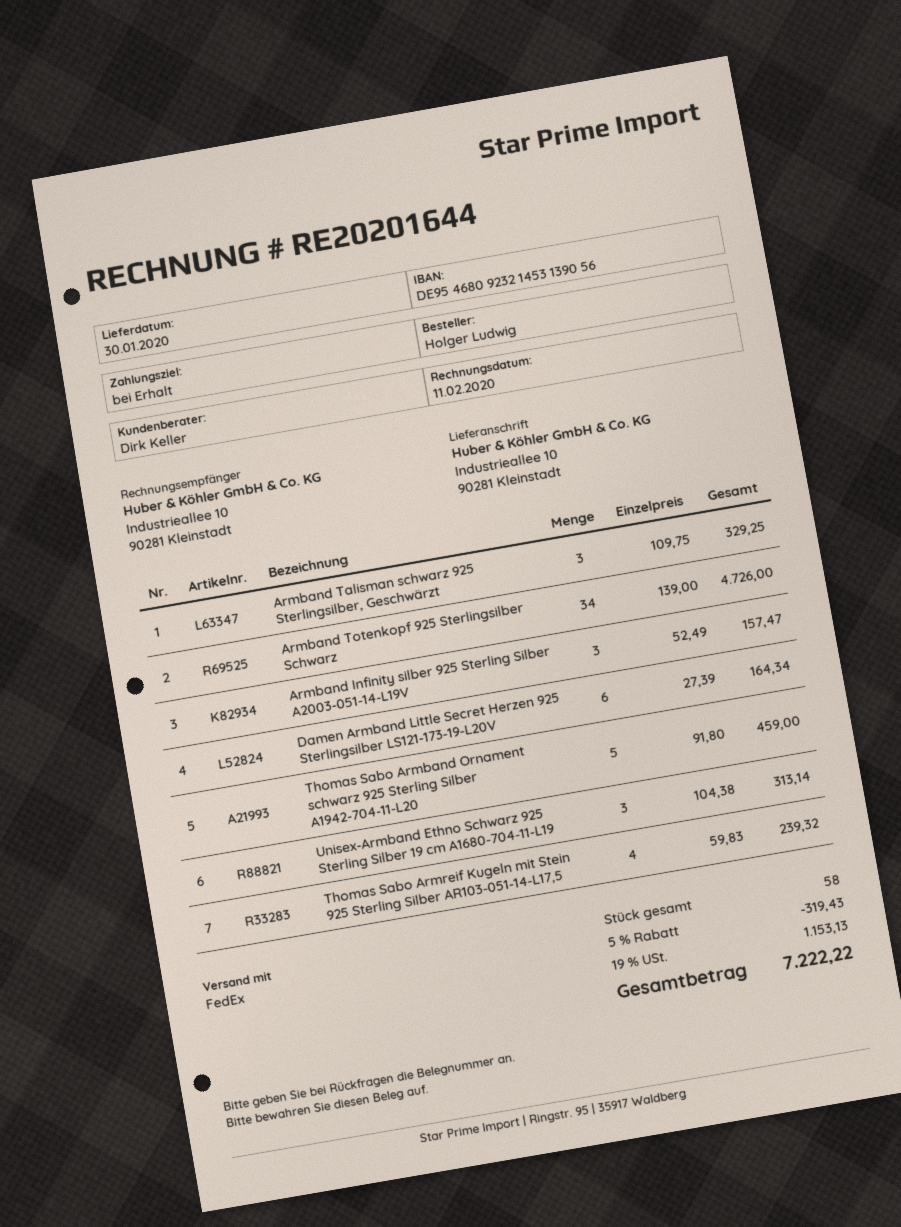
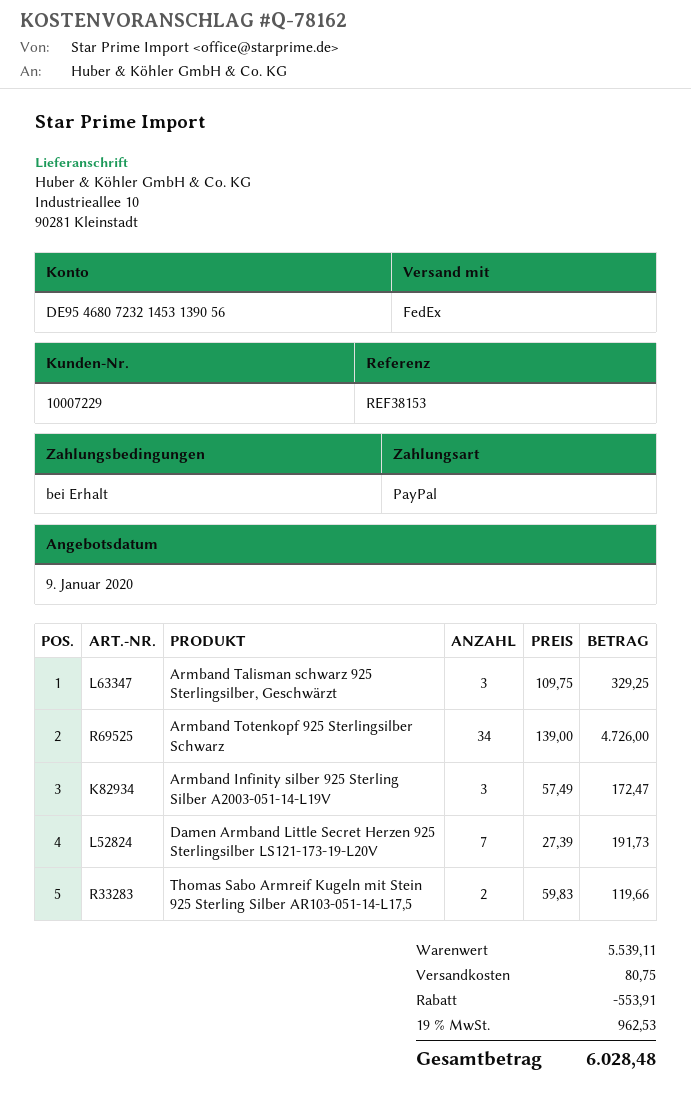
bank account: DE95468092321453139056 -> DE95468072321453139056
Armband Infinity silber 925 Sterling Silber A2003-051-14-L19V: 3 x 52.49 = 157.47 -> 3 x 57.49 = 172.47
Damen Armband Little Secret Herzen 925 Sterlingsilber LS121-173-19-L20V: 6 x 27.39 = 164.34 -> 7 x 27.39 = 191.73
Thomas Sabo Armband Ornament schwarz 925 Sterling Silber A1942-704-11-L20: 5 x 91.80 = 459.00 -> none
Unisex-Armband Ethno Schwarz 925 Sterling Silber 19 cm A1680-704-11-L19: 3 x 104.38 = 313.14 -> none
Thomas Sabo Armreif Kugeln mit Stein 925 Sterling Silber AR103-051-14-L17,5: 4 x 59.83 = 239.32 -> 2 x 59.83 = 119.66
discount: 319.43 -> 553.91
shipping: none -> 80.75
tax: 19% = 1153.13 -> 19% = 962.53
total: 7222.22 -> 6028.48

